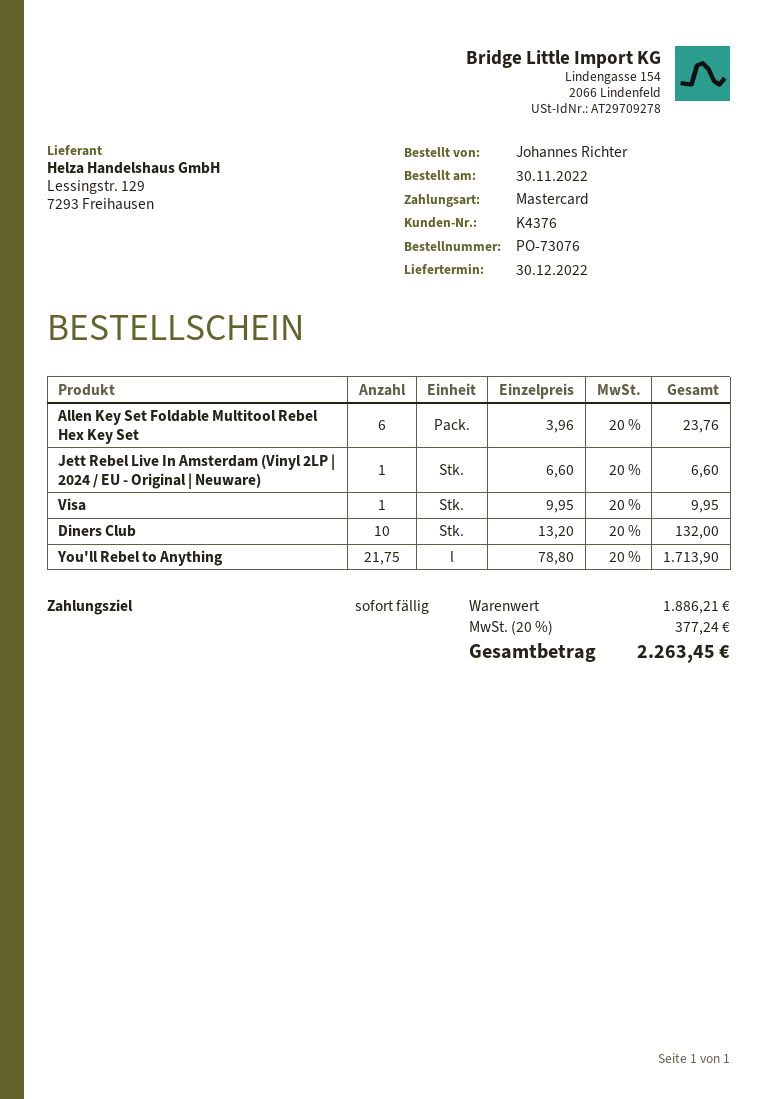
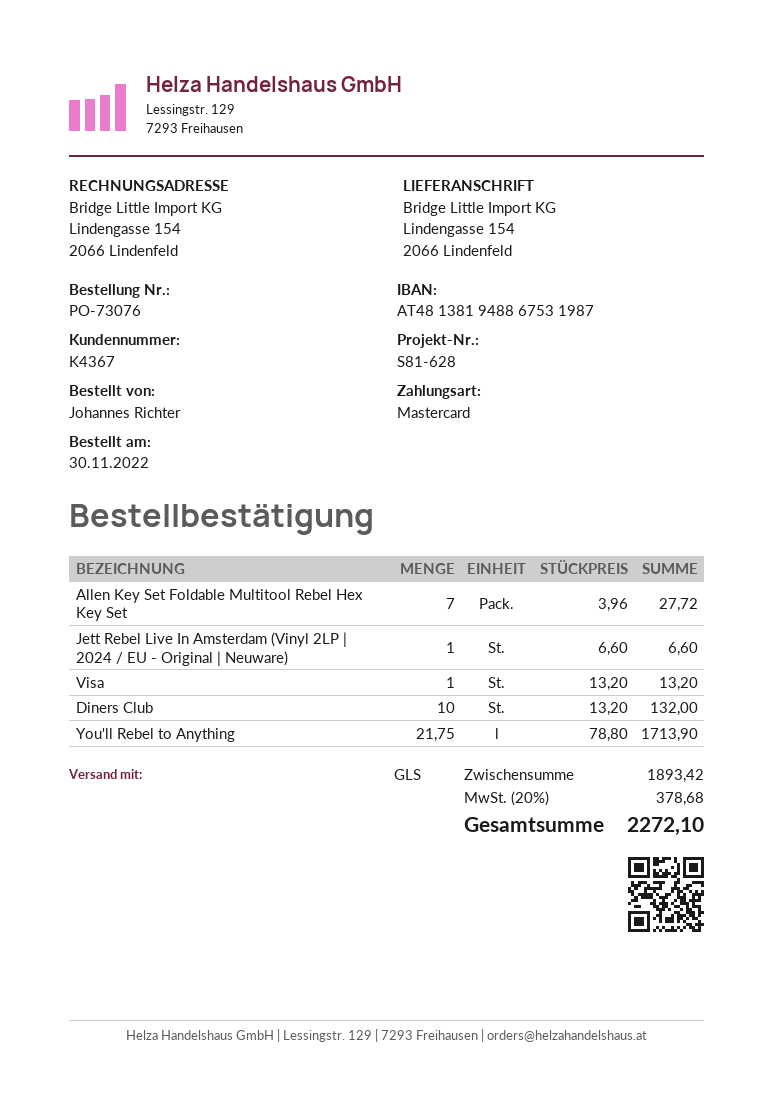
customer number: K4376 -> K4367
Allen Key Set Foldable Multitool Rebel Hex Key Set: 6 x 3.96 = 23.76 -> 7 x 3.96 = 27.72
Visa: 1 x 9.95 = 9.95 -> 1 x 13.20 = 13.20
subtotal: 1886.21 -> 1893.42
tax: 20% = 377.24 -> 20% = 378.68
total: 2263.45 -> 2272.10

